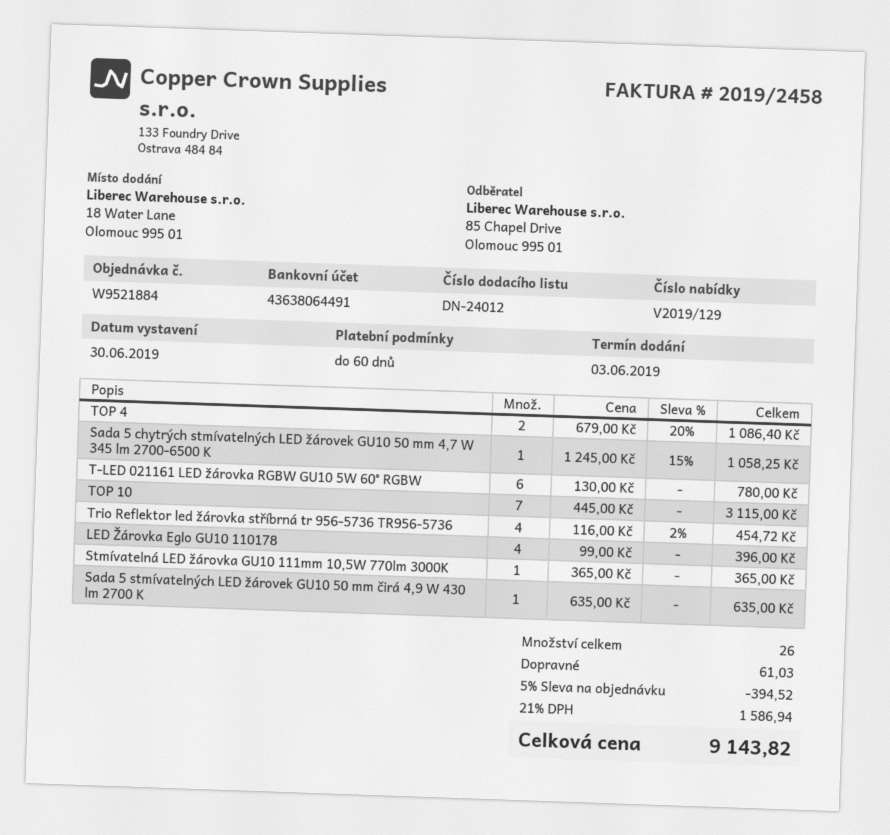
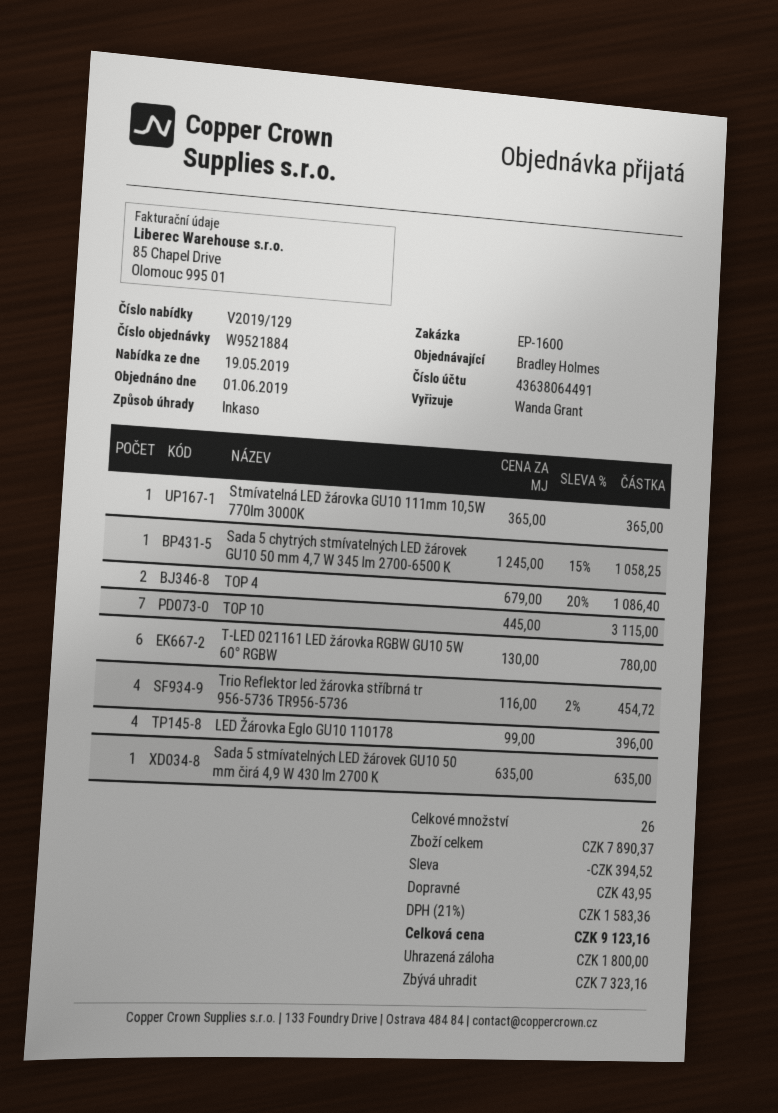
shipping: 61.03 -> 43.95
tax: 21% = 1586.94 -> 21% = 1583.36
total: 9143.82 -> 9123.16

